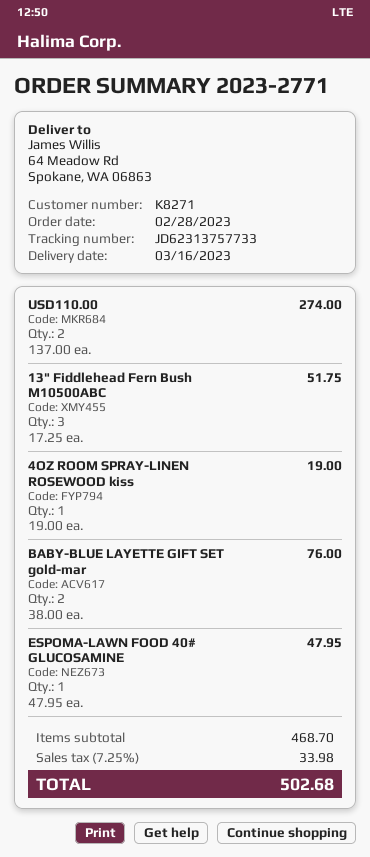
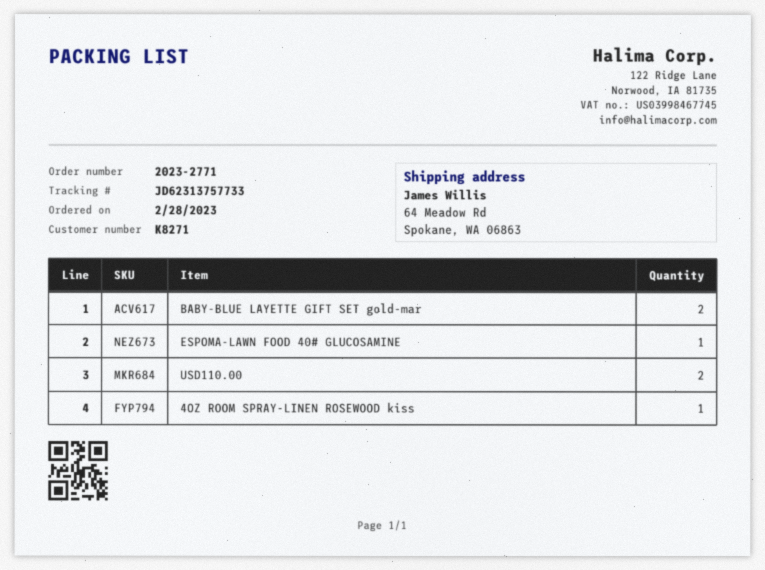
13" Fiddlehead Fern Bush M10500ABC: 3 -> none

